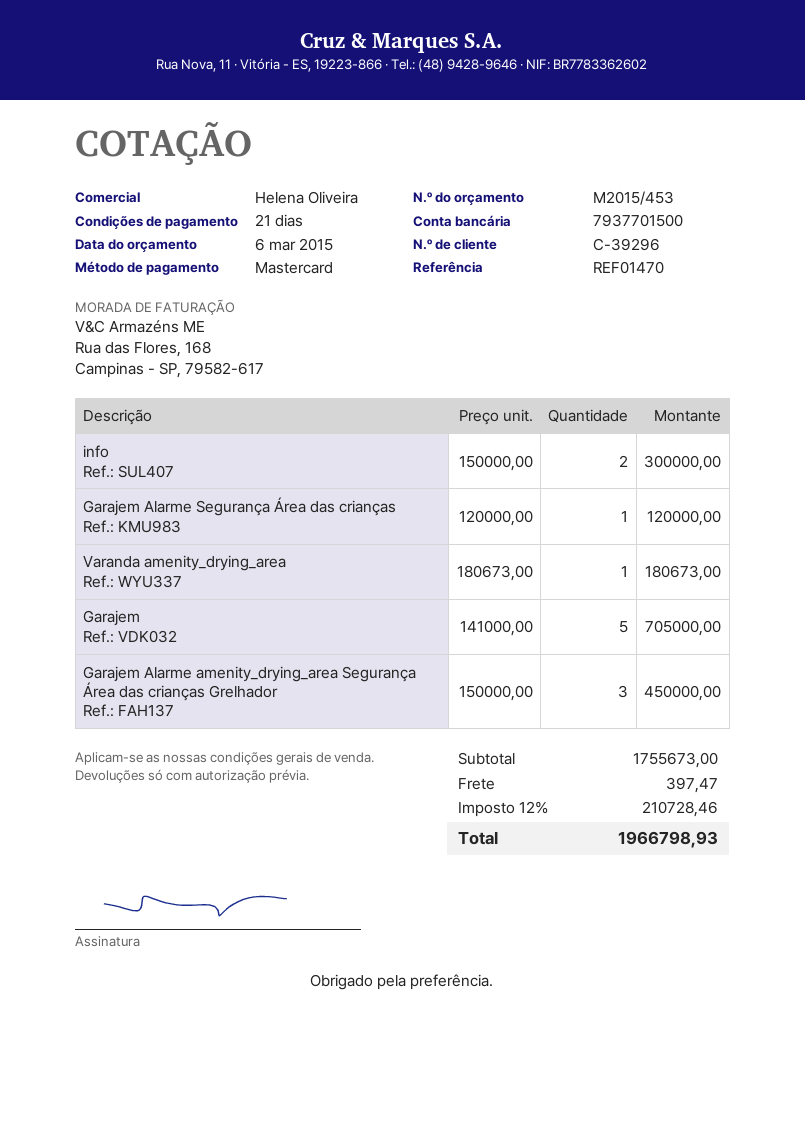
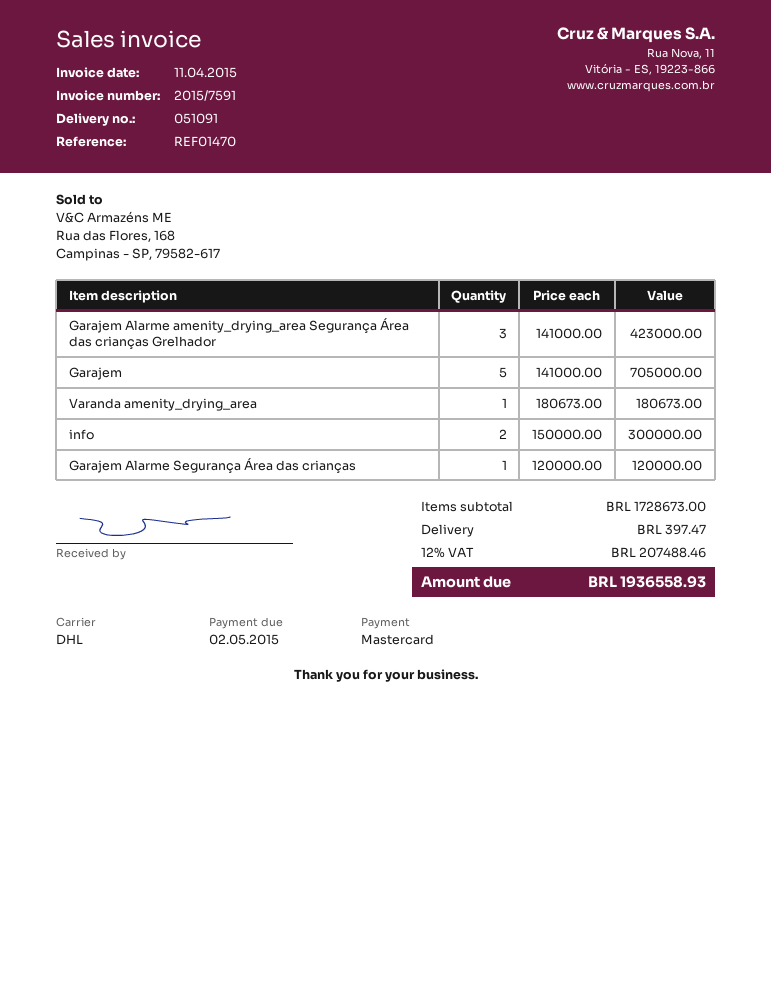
Garajem Alarme amenity_drying_area Segurança Área das crianças Grelhador: 3 x 150000.00 = 450000.00 -> 3 x 141000.00 = 423000.00
subtotal: 1755673.00 -> 1728673.00
tax: 12% = 210728.46 -> 12% = 207488.46
total: 1966798.93 -> 1936558.93

